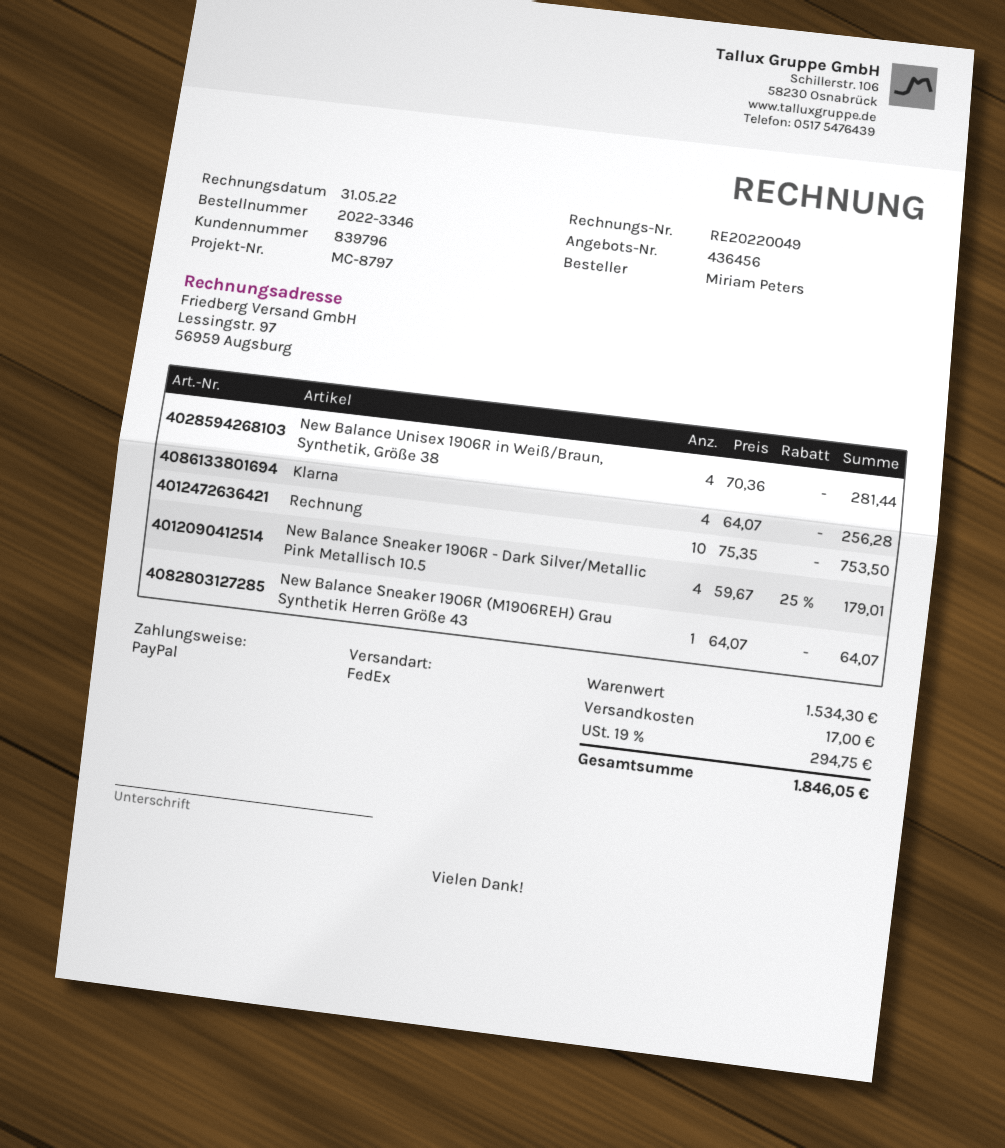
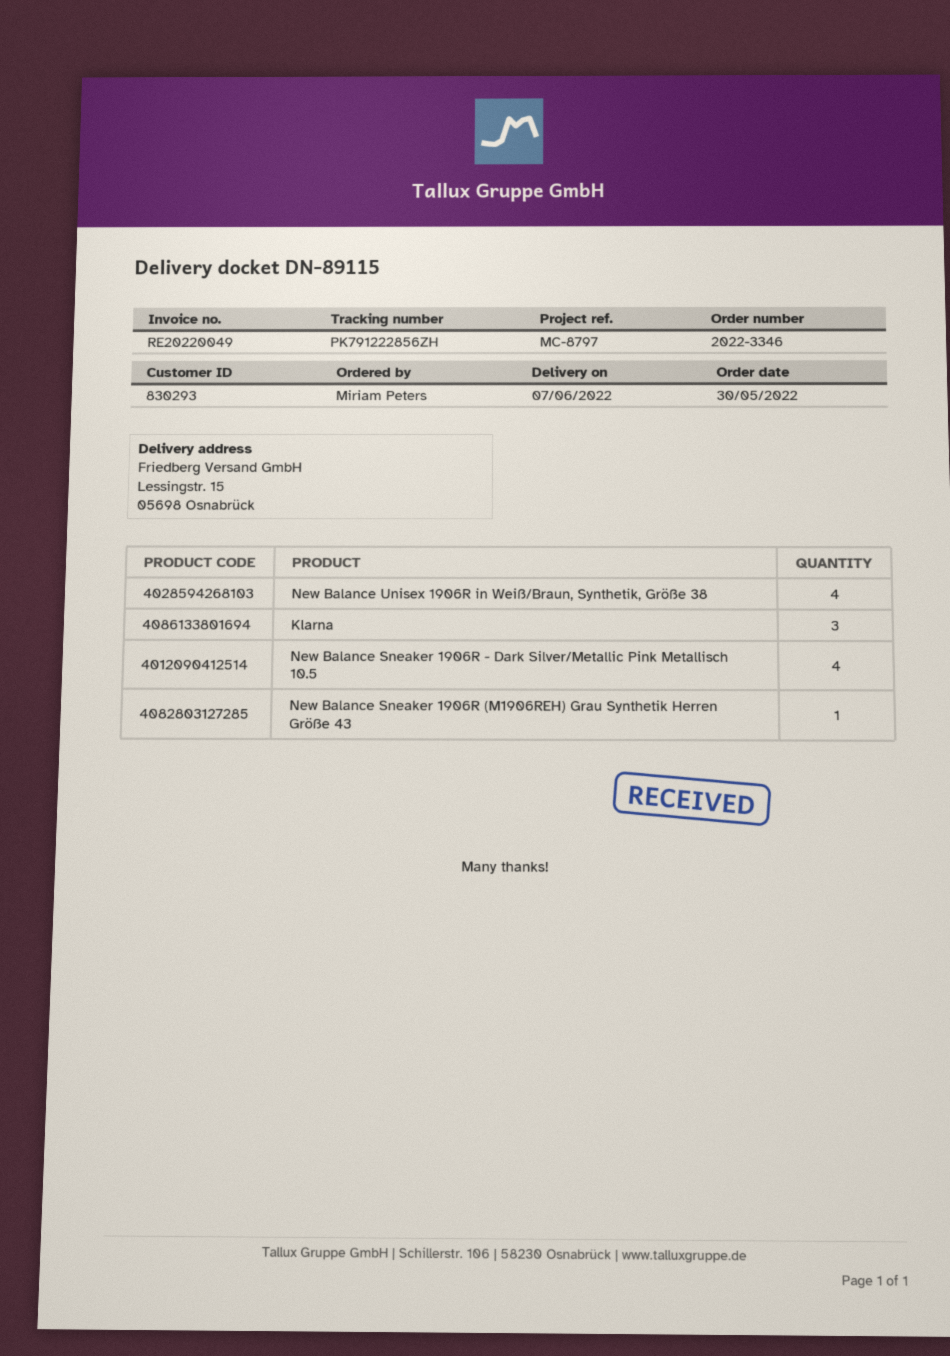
customer number: 839796 -> 830293
Klarna: 4 -> 3
Rechnung: 10 -> none

